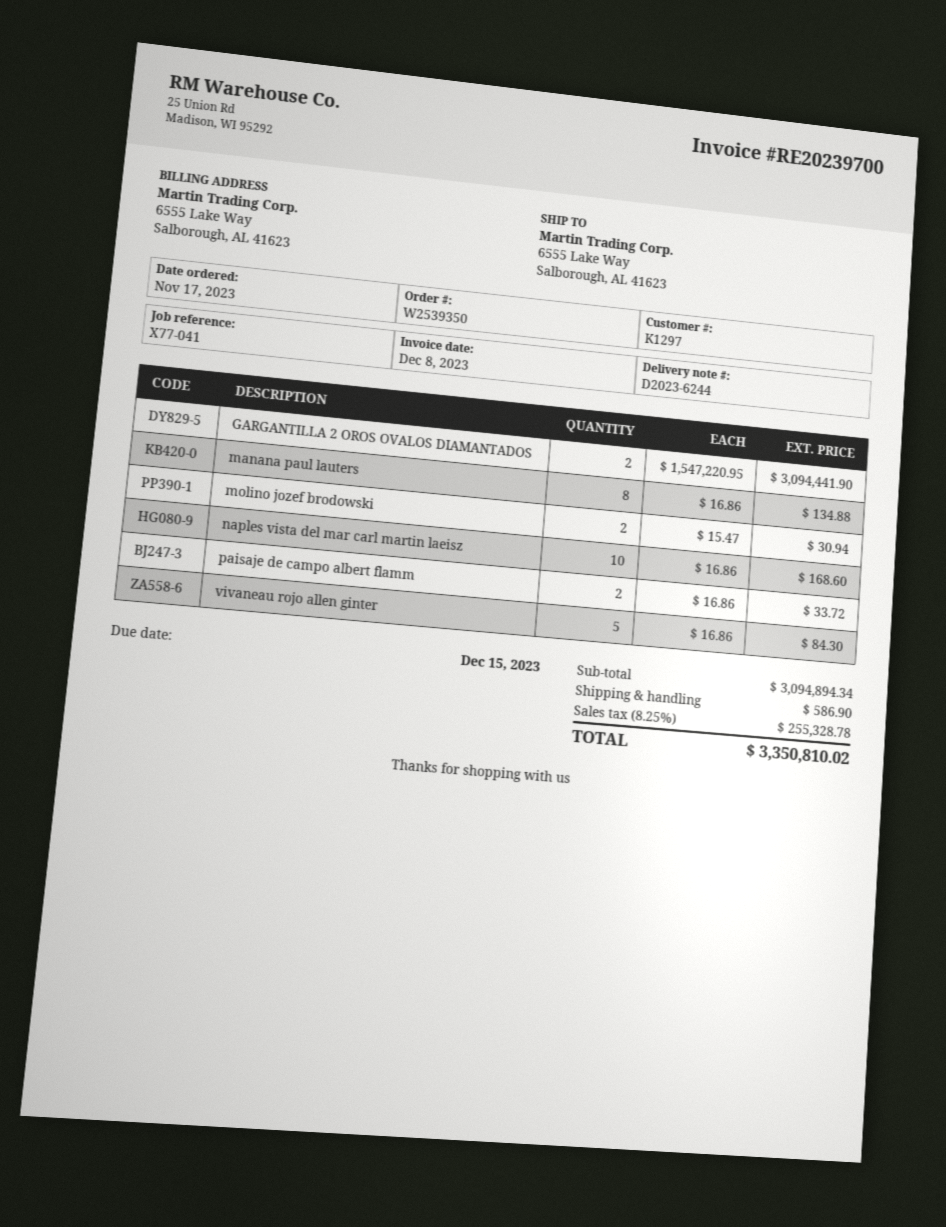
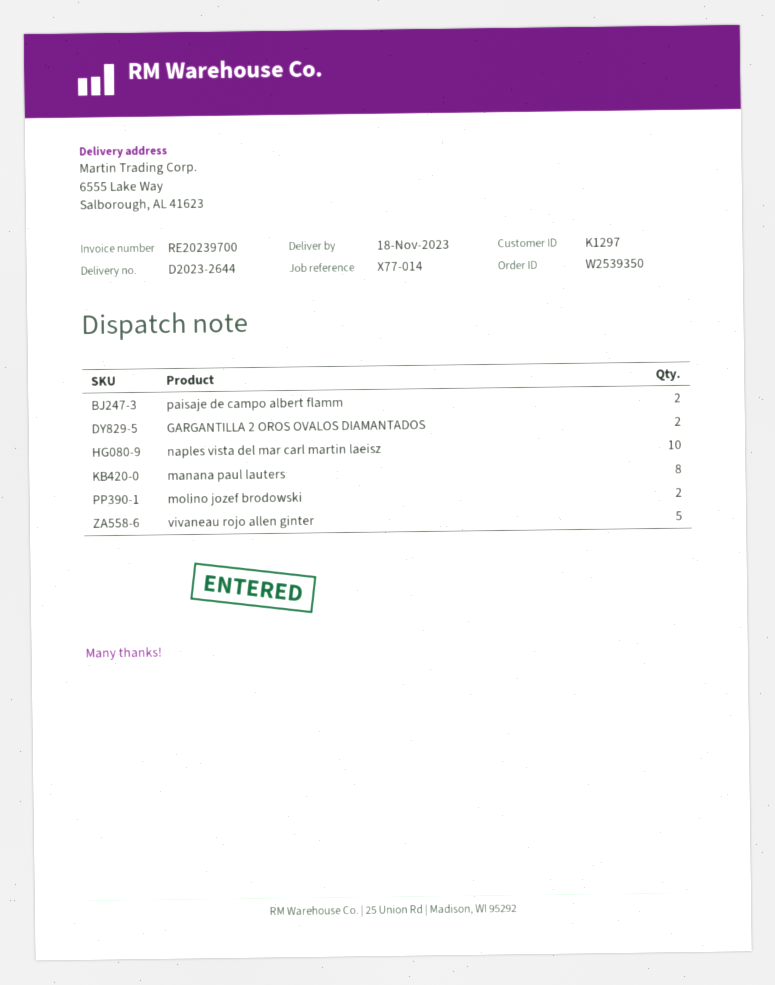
delivery note number: D2023-6244 -> D2023-2644
reference: X77-041 -> X77-014

